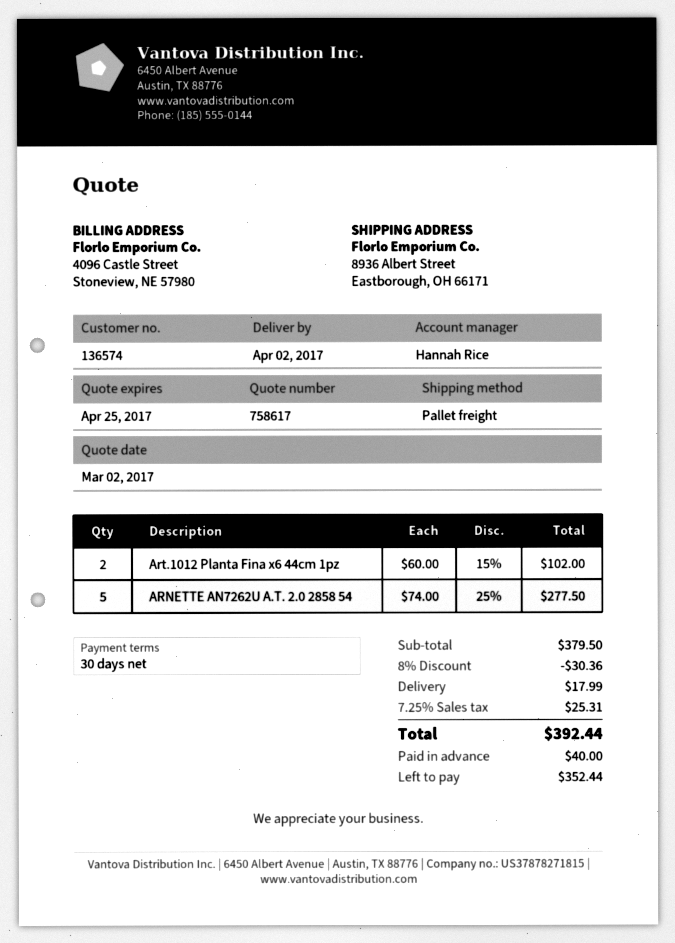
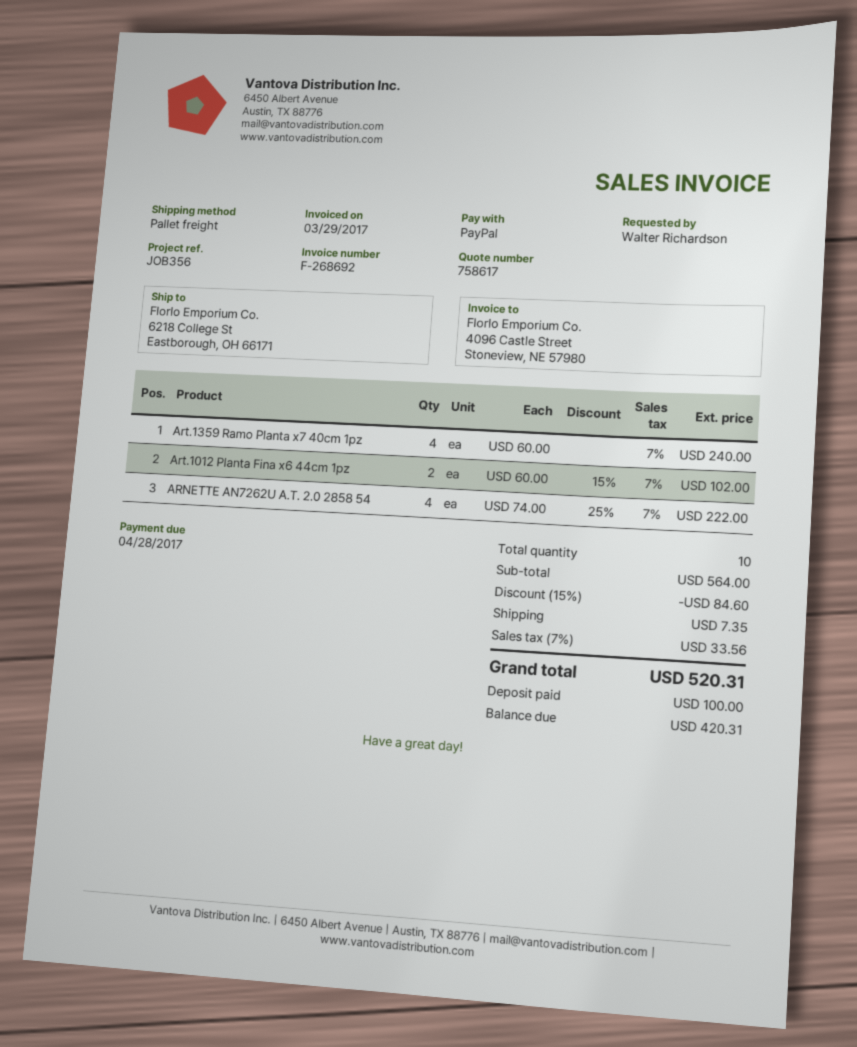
ship to: 8936 Albert Street, Eastborough, OH 66171 -> 6218 College St, Eastborough, OH 66171
ARNETTE AN7262U A.T. 2.0 2858 54: 5 x 74.00 - 25% = 277.50 -> 4 x 74.00 - 25% = 222.00
Art.1359 Ramo Planta x7 40cm 1pz: none -> 4 x 60.00 = 240.00
subtotal: 379.50 -> 564.00
discount: 8% = 30.36 -> 15% = 84.60
shipping: 17.99 -> 7.35
tax: 7.25% = 25.31 -> 7% = 33.56
total: 392.44 -> 520.31
deposit: 40.00 -> 100.00
balance: 352.44 -> 420.31

